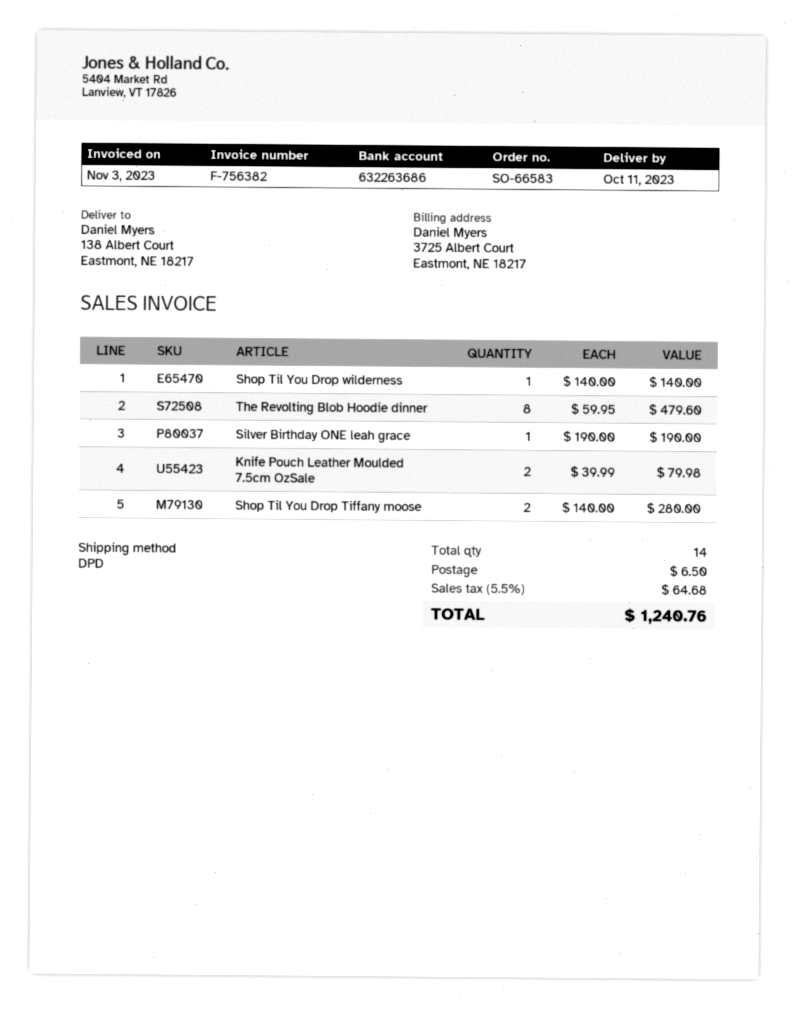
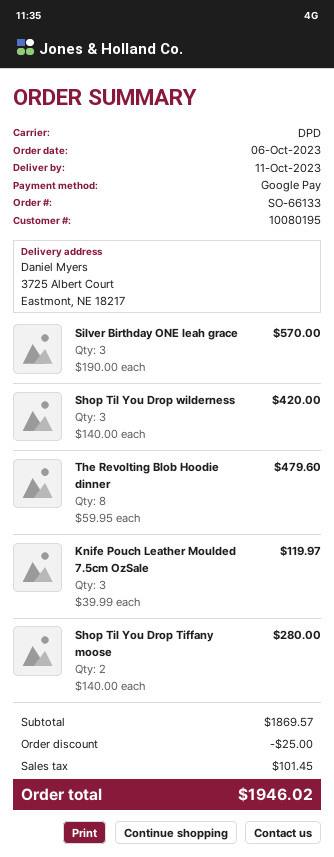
order number: SO-66583 -> SO-66133
ship to: 138 Albert Court, Eastmont, NE 18217 -> 3725 Albert Court, Eastmont, NE 18217
Shop Til You Drop wilderness: 1 x 140.00 = 140.00 -> 3 x 140.00 = 420.00
Silver Birthday ONE leah grace: 1 x 190.00 = 190.00 -> 3 x 190.00 = 570.00
Knife Pouch Leather Moulded 7.5cm OzSale: 2 x 39.99 = 79.98 -> 3 x 39.99 = 119.97
discount: none -> 25.00
shipping: 6.50 -> none
tax: 64.68 -> 101.45
total: 1240.76 -> 1946.02

